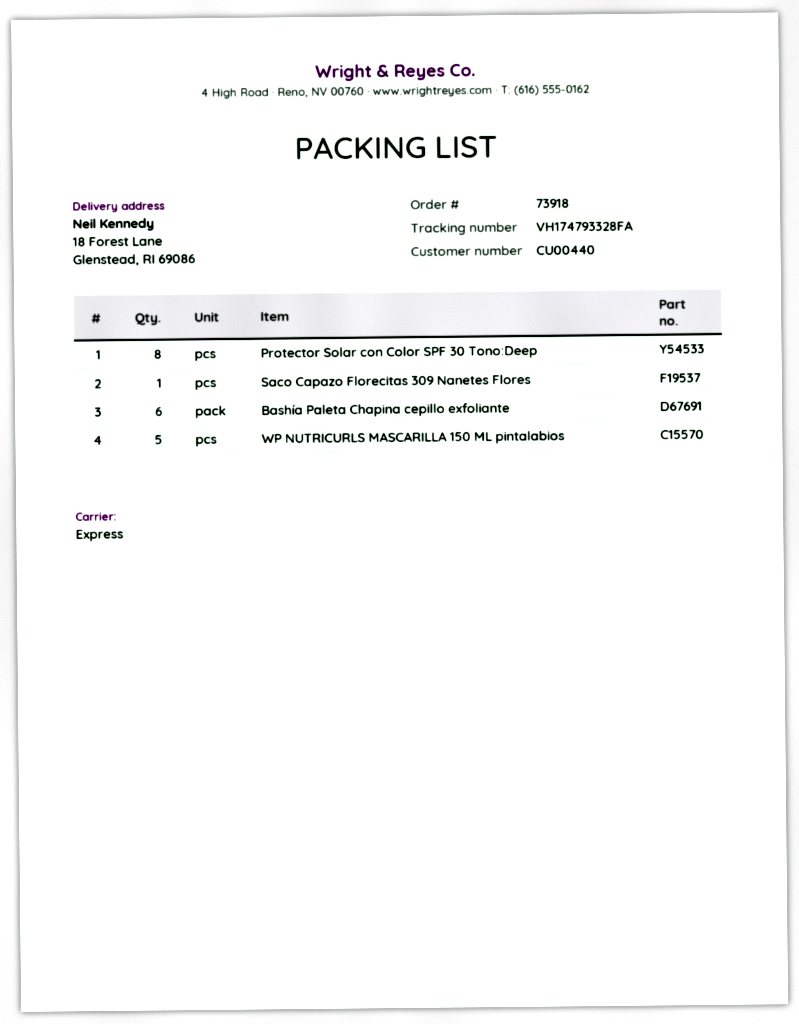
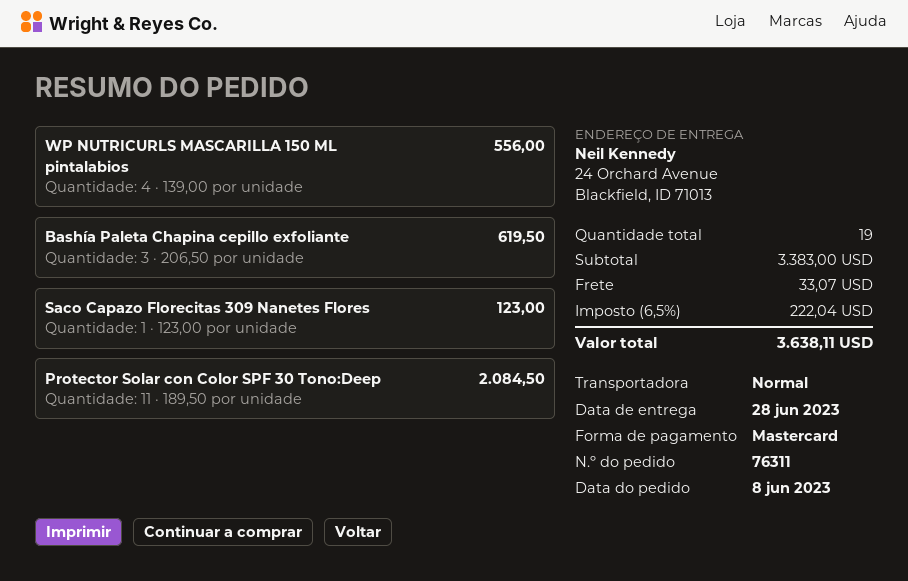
order number: 73918 -> 76311
shipping method: express -> standard
ship to: 18 Forest Lane, Glenstead, RI 69086 -> 24 Orchard Avenue, Blackfield, ID 71013
Protector Solar con Color SPF 30 Tono:Deep: 8 -> 11
Bashía Paleta Chapina cepillo exfoliante: 6 -> 3
WP NUTRICURLS MASCARILLA 150 ML pintalabios: 5 -> 4

